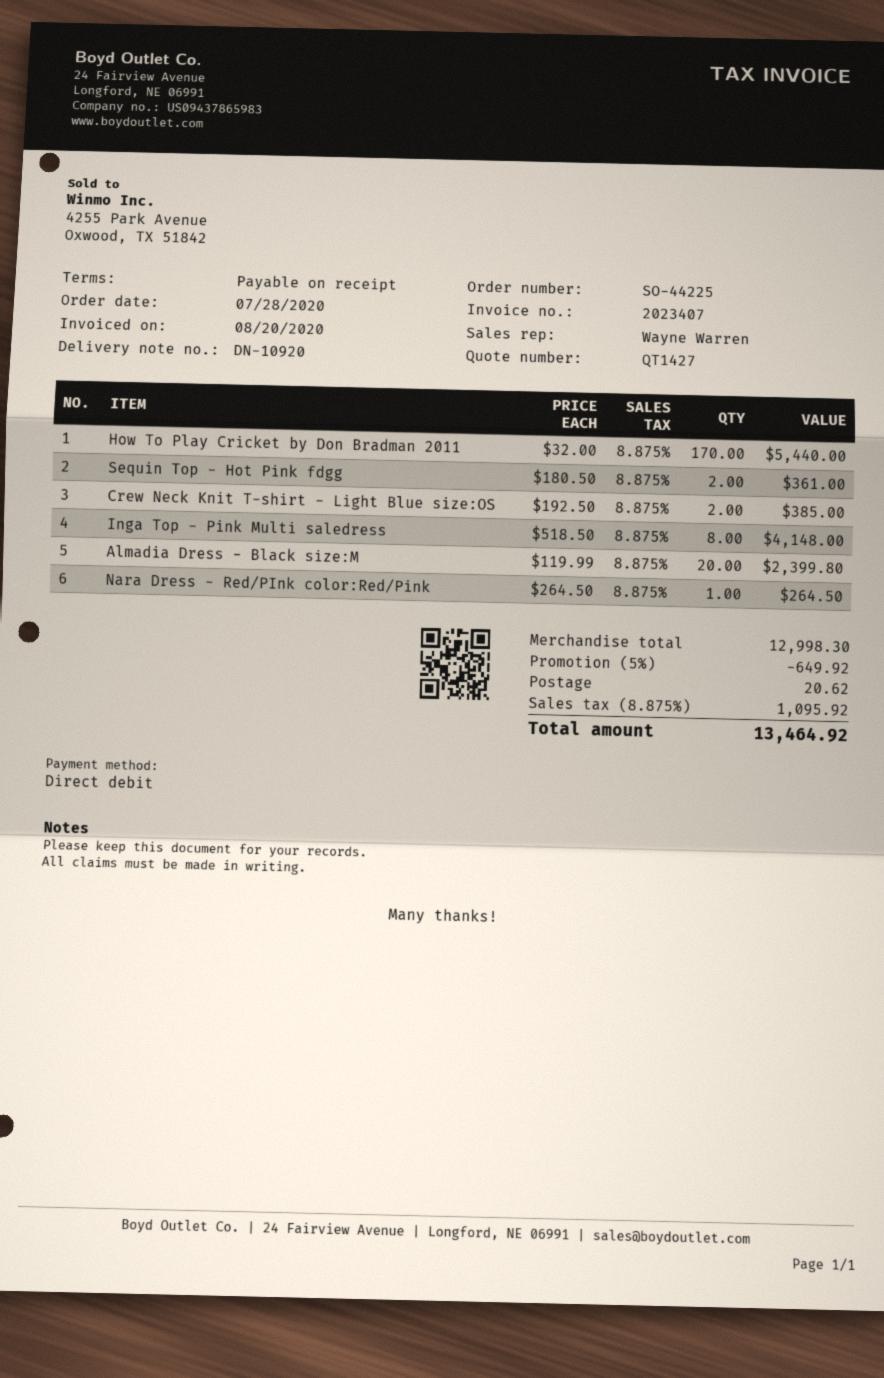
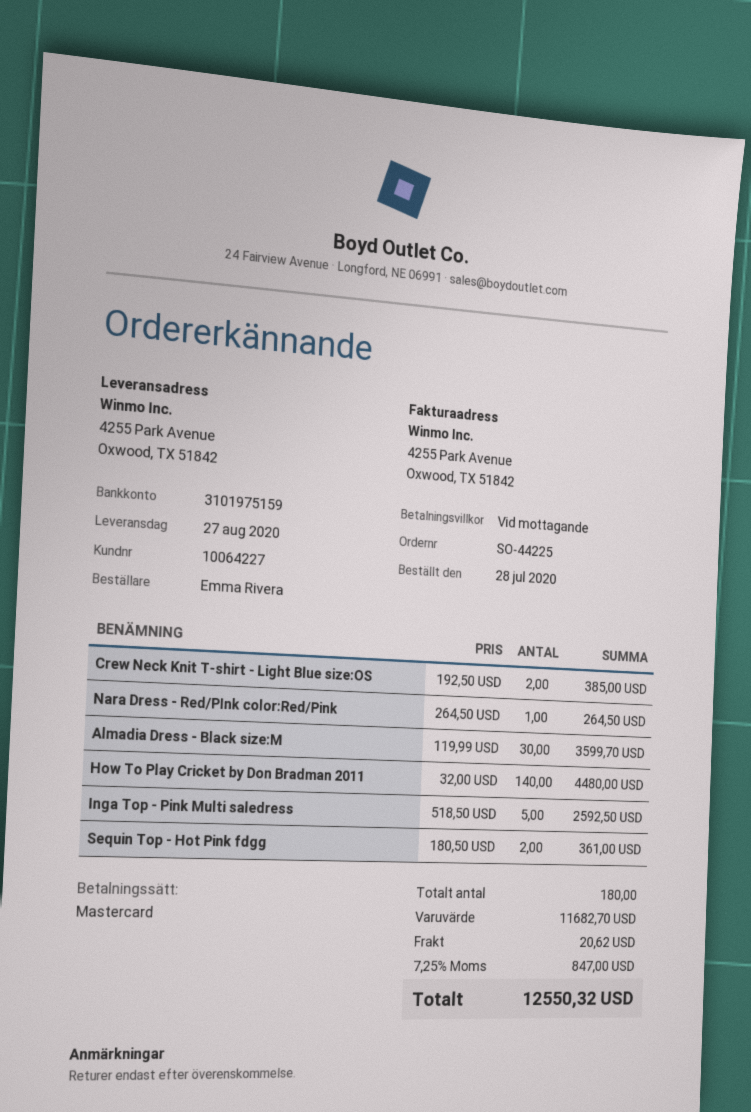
payment method: direct debit -> Mastercard
How To Play Cricket by Don Bradman 2011: 170 x 32.00 = 5440.00 -> 140 x 32.00 = 4480.00
Inga Top - Pink Multi saledress: 8 x 518.50 = 4148.00 -> 5 x 518.50 = 2592.50
Almadia Dress - Black size:M: 20 x 119.99 = 2399.80 -> 30 x 119.99 = 3599.70
subtotal: 12998.30 -> 11682.70
discount: 5% = 649.92 -> none
tax: 8.875% = 1095.92 -> 7.25% = 847.00
total: 13464.92 -> 12550.32

